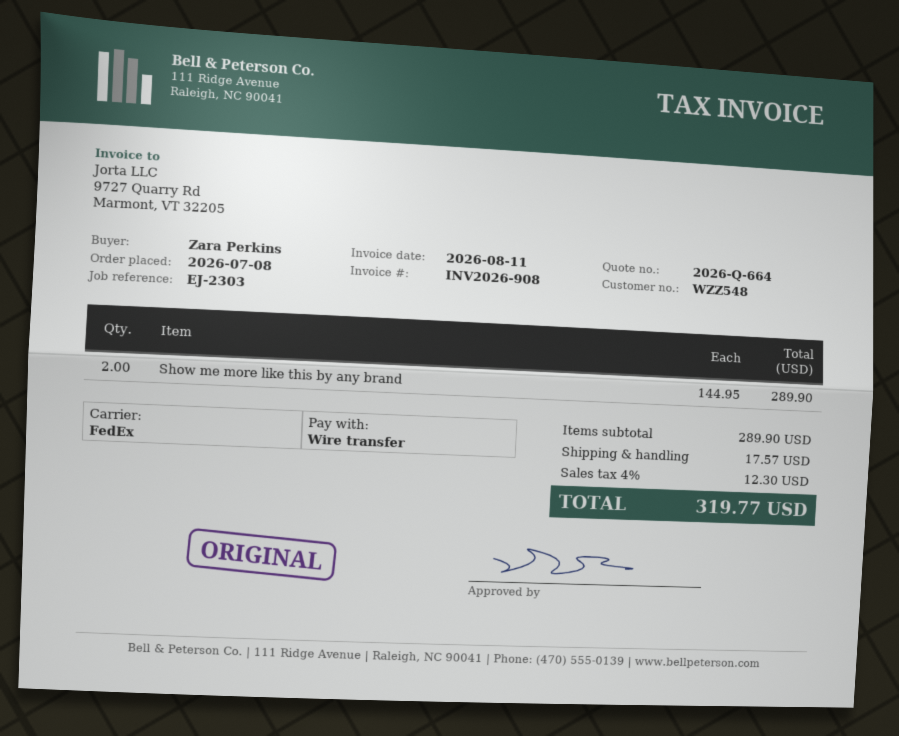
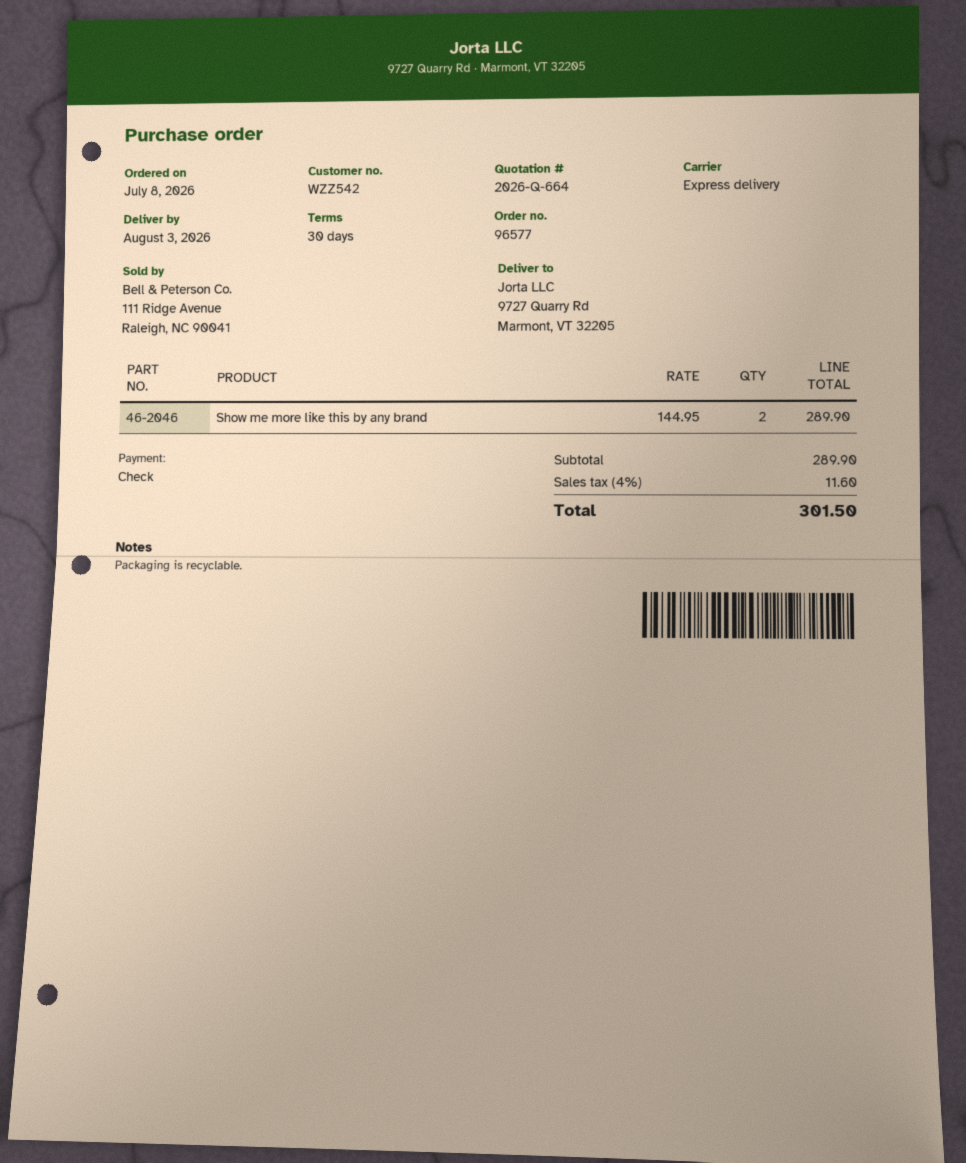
customer number: WZZ548 -> WZZ542
payment method: bank transfer -> cheque
shipping method: FedEx -> express
shipping: 17.57 -> none
tax: 4% = 12.30 -> 4% = 11.60
total: 319.77 -> 301.50

